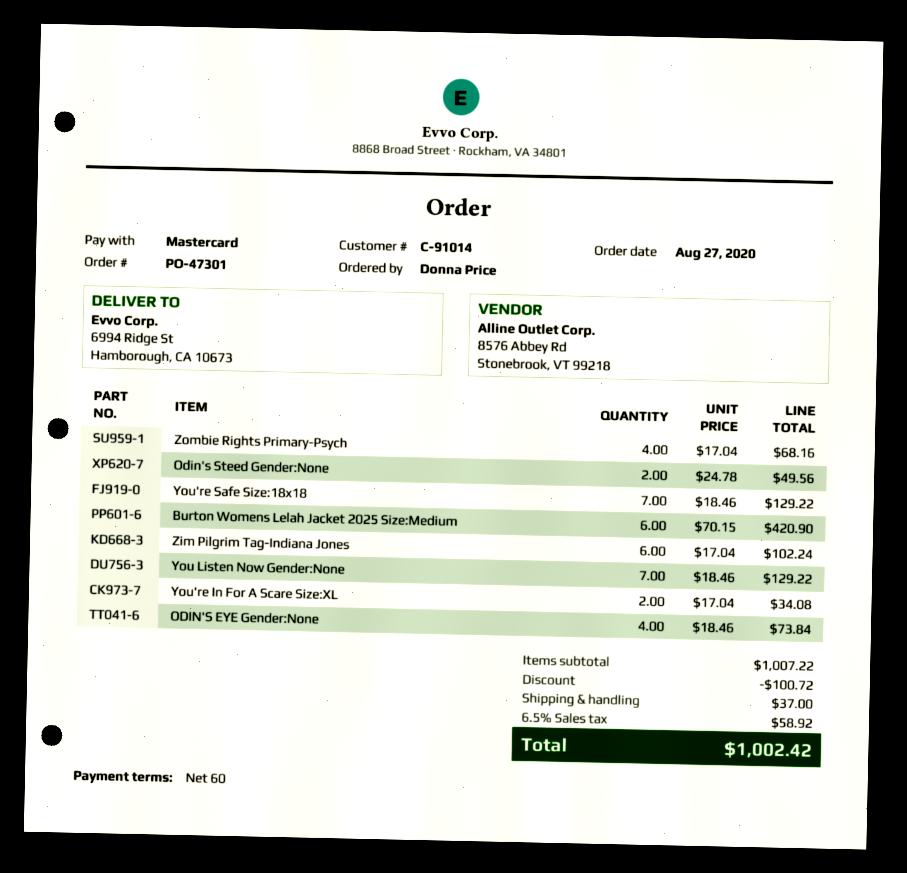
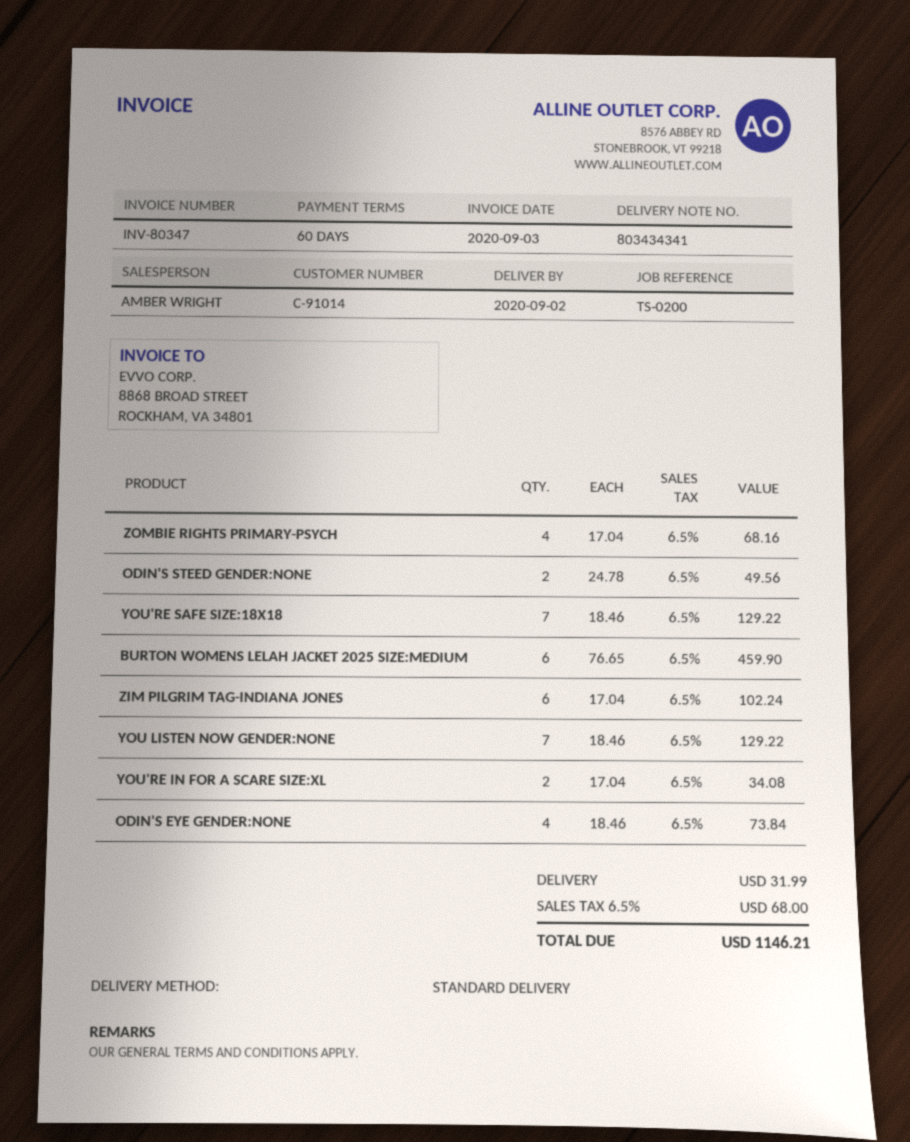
Burton Womens Lelah Jacket 2025 Size:Medium: 6 x 70.15 = 420.90 -> 6 x 76.65 = 459.90
discount: 100.72 -> none
shipping: 37.00 -> 31.99
tax: 6.5% = 58.92 -> 6.5% = 68.00
total: 1002.42 -> 1146.21

